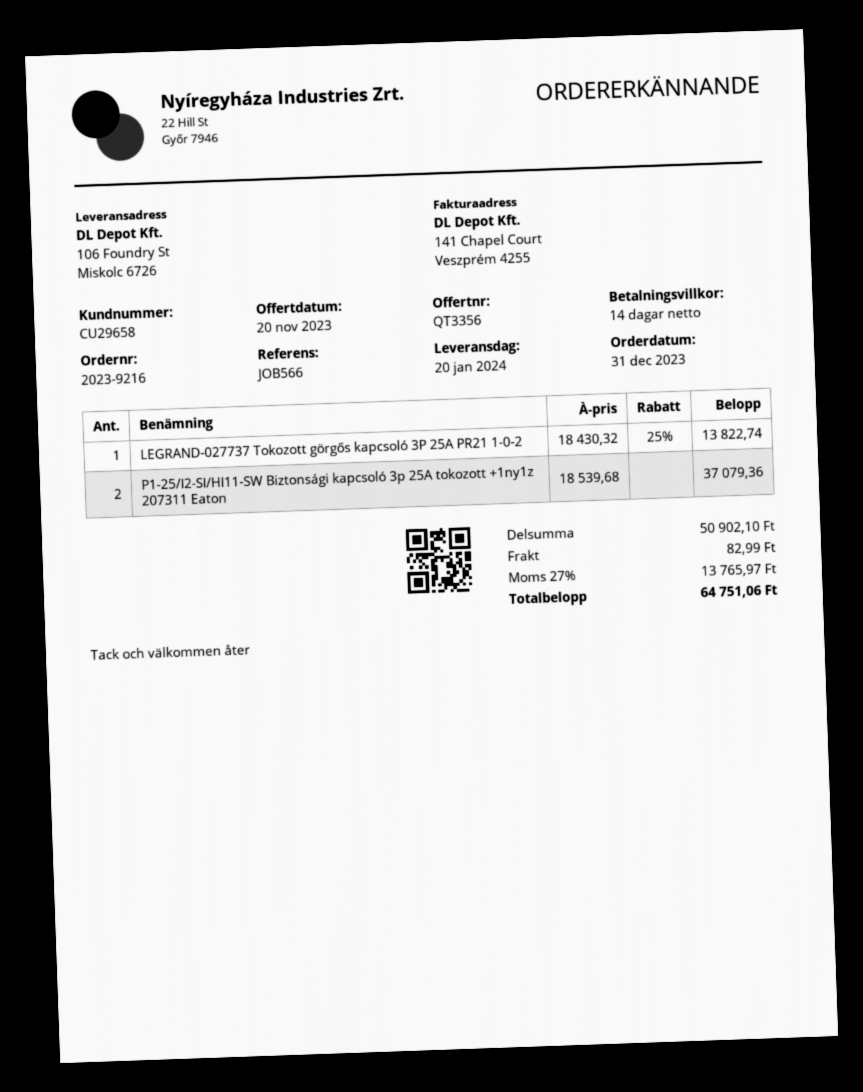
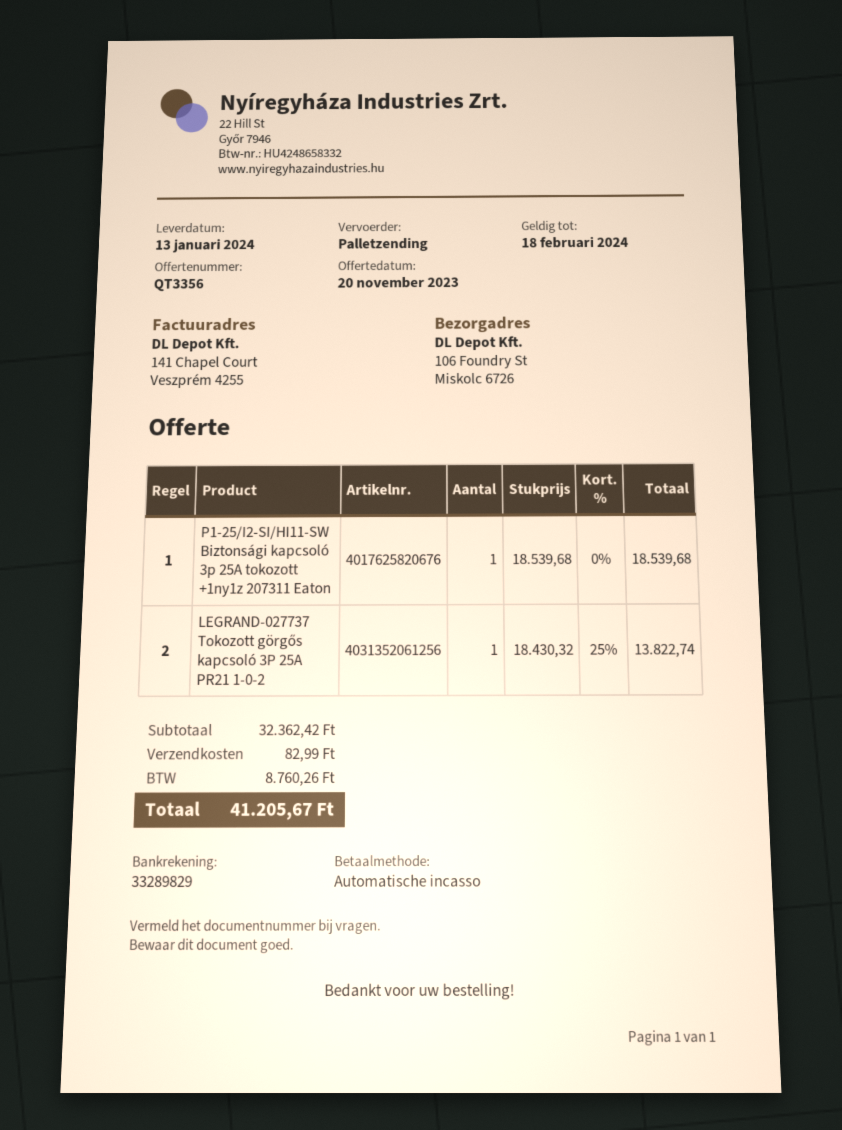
delivery date: 2024-01-20 -> 2024-01-13
P1-25/I2-SI/HI11-SW Biztonsági kapcsoló 3p 25A tokozott +1ny1z 207311 Eaton: 2 x 18539.68 = 37079.36 -> 1 x 18539.68 = 18539.68
subtotal: 50902.10 -> 32362.42
tax: 13765.97 -> 8760.26
total: 64751.06 -> 41205.67

